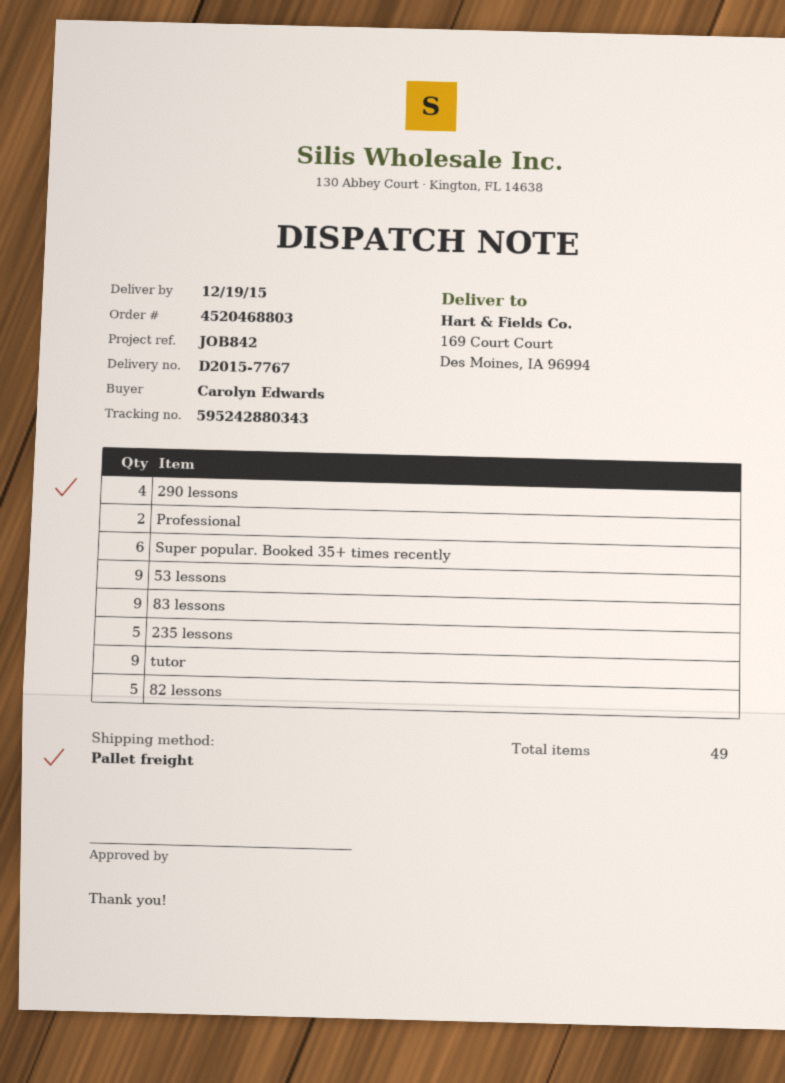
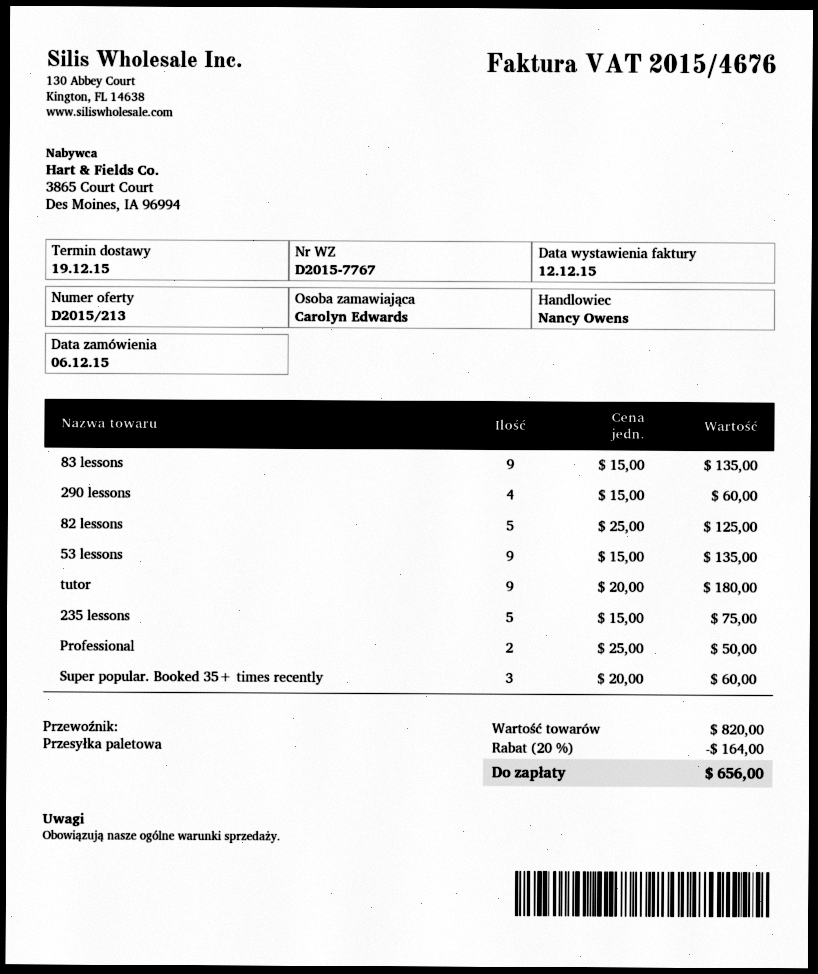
Super popular. Booked 35+ times recently: 6 -> 3

